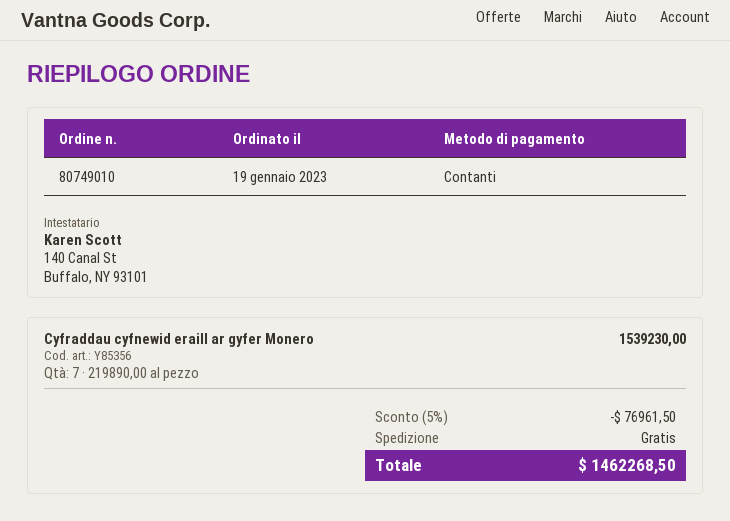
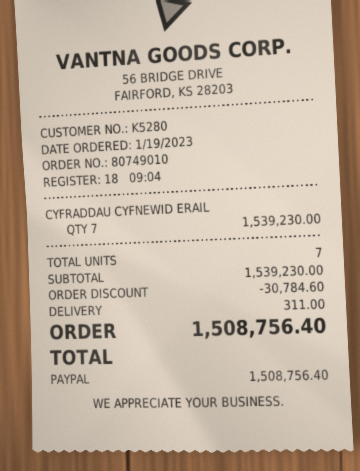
payment method: cash -> PayPal
discount: 76961.50 -> 30784.60
shipping: 0.00 -> 311.00
total: 1462268.50 -> 1508756.40

